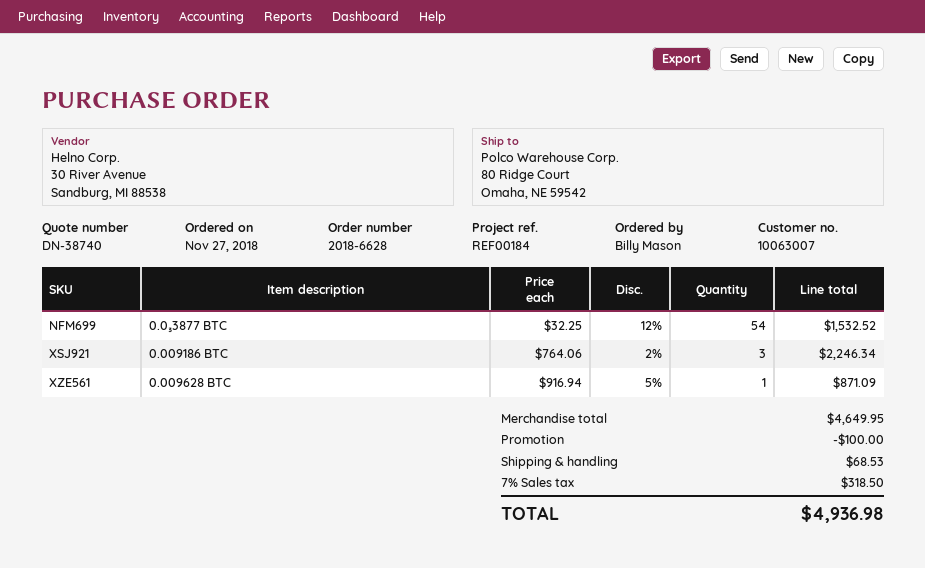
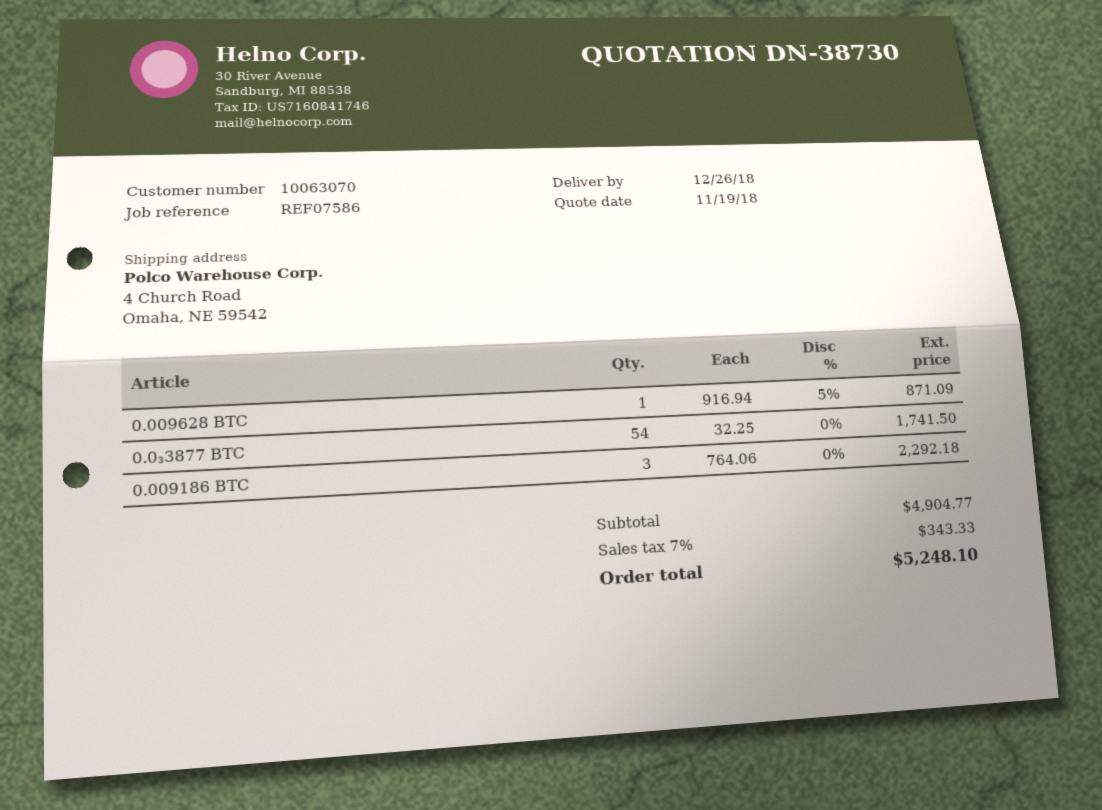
quote number: DN-38740 -> DN-38730
customer number: 10063007 -> 10063070
reference: REF00184 -> REF07586
ship to: 80 Ridge Court, Omaha, NE 59542 -> 4 Church Road, Omaha, NE 59542
0.0₃3877 BTC: 54 x 32.25 - 12% = 1532.52 -> 54 x 32.25 = 1741.50
0.009186 BTC: 3 x 764.06 - 2% = 2246.34 -> 3 x 764.06 = 2292.18
subtotal: 4649.95 -> 4904.77
discount: 100.00 -> none
shipping: 68.53 -> none
tax: 7% = 318.50 -> 7% = 343.33
total: 4936.98 -> 5248.10

